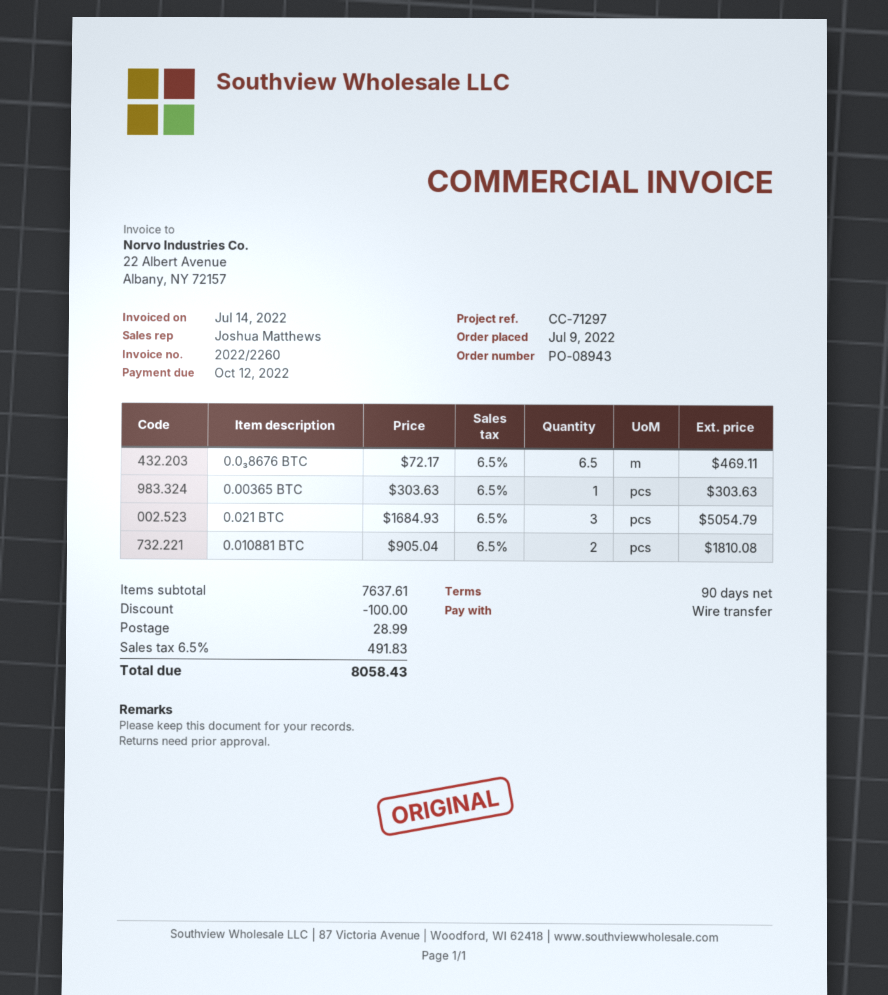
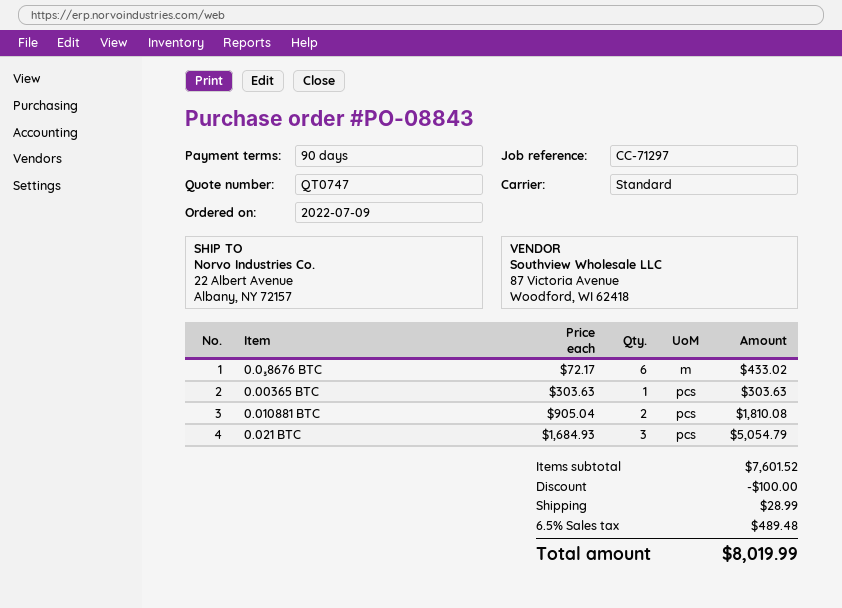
order number: PO-08943 -> PO-08843
0.0₃8676 BTC: 6.5 x 72.17 = 469.11 -> 6 x 72.17 = 433.02
subtotal: 7637.61 -> 7601.52
tax: 6.5% = 491.83 -> 6.5% = 489.48
total: 8058.43 -> 8019.99

